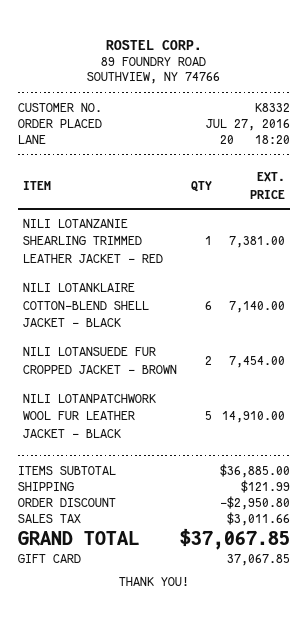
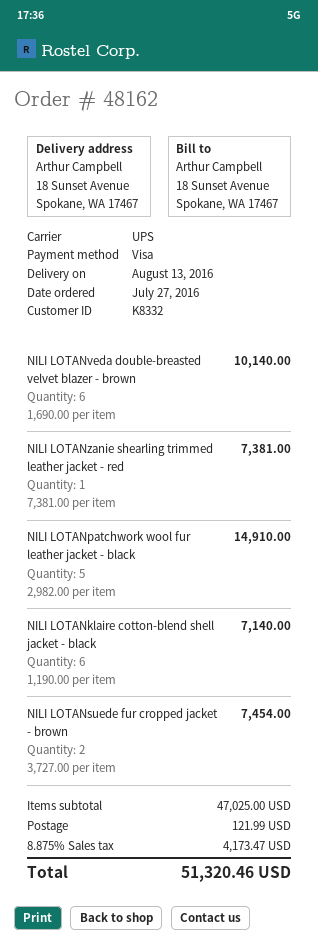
payment method: gift card -> Visa
NILI LOTANveda double-breasted velvet blazer - brown: none -> 6 for 10140.00
subtotal: 36885.00 -> 47025.00
discount: 2950.80 -> none
tax: 3011.66 -> 4173.47
total: 37067.85 -> 51320.46

